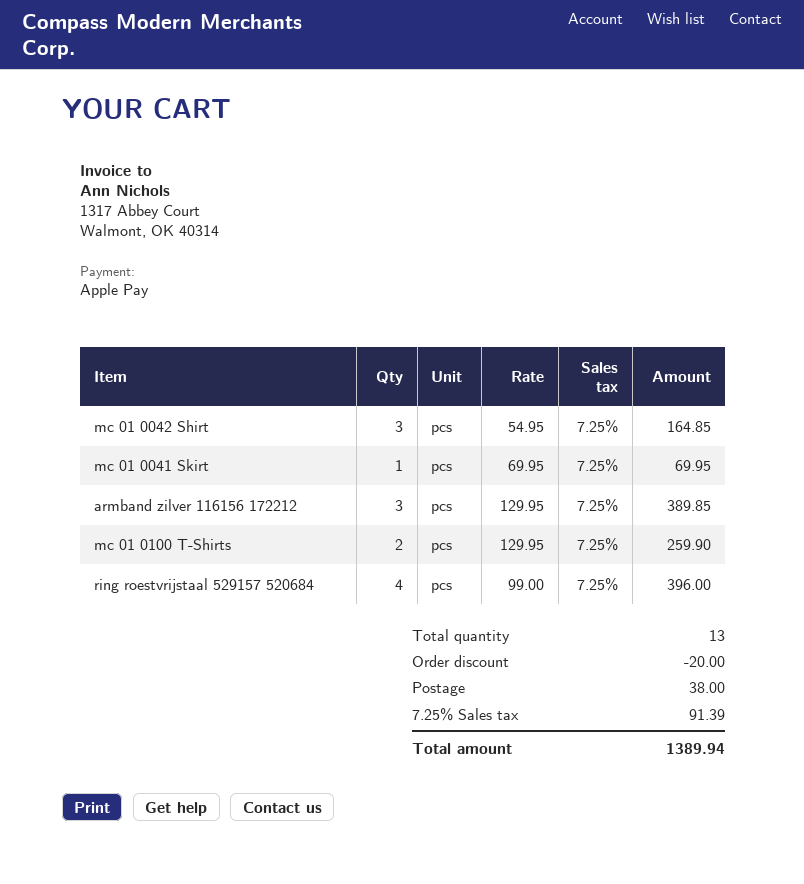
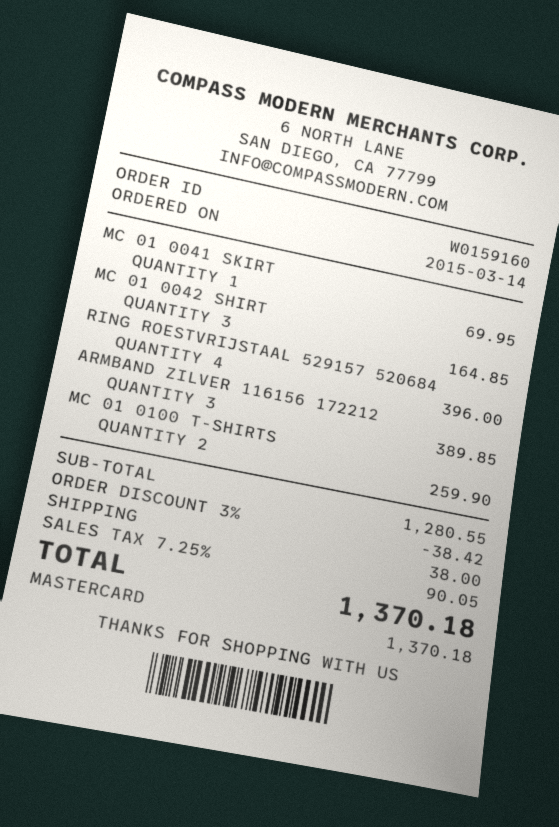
payment method: Apple Pay -> Mastercard
discount: 20.00 -> 38.42
tax: 7.25% = 91.39 -> 7.25% = 90.05
total: 1389.94 -> 1370.18

